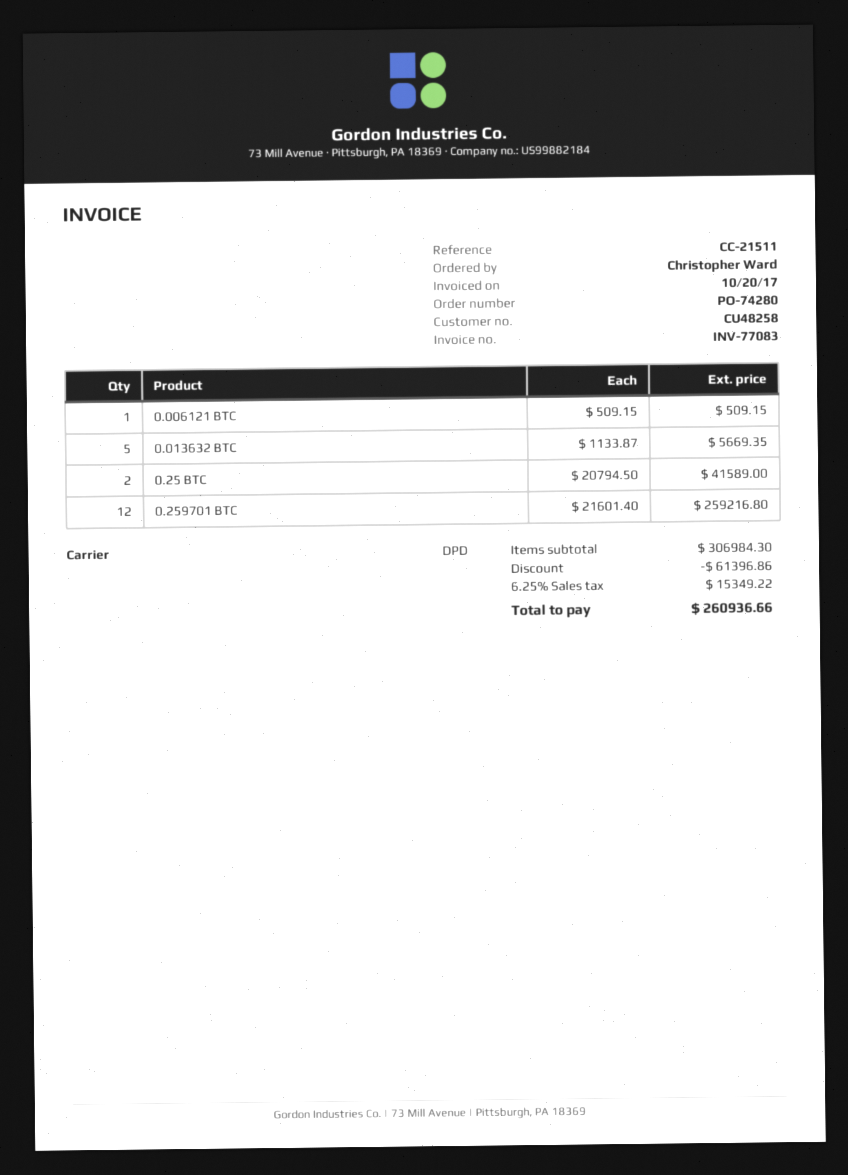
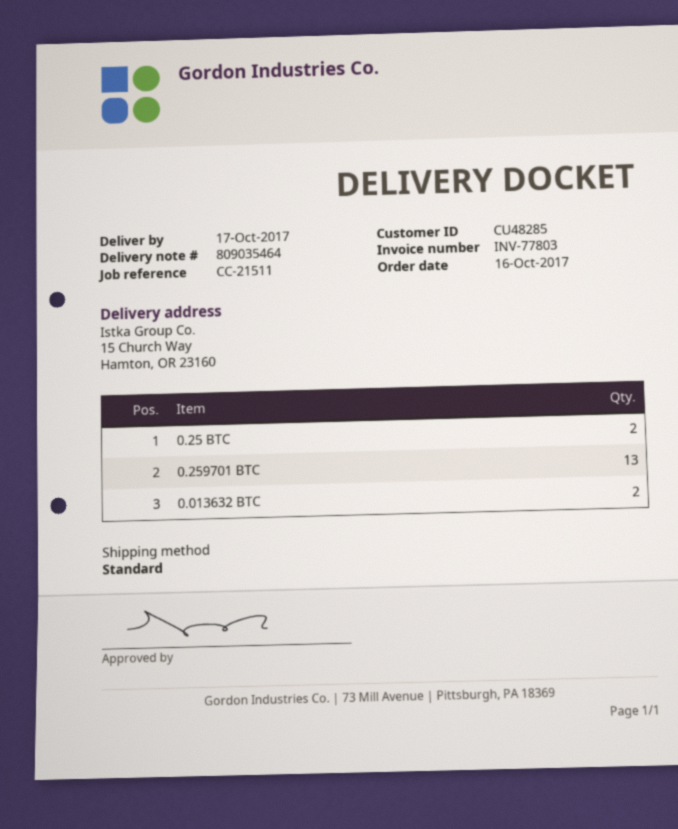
invoice number: INV-77083 -> INV-77803
customer number: CU48258 -> CU48285
shipping method: DPD -> standard
0.006121 BTC: 1 -> none
0.013632 BTC: 5 -> 2
0.259701 BTC: 12 -> 13

